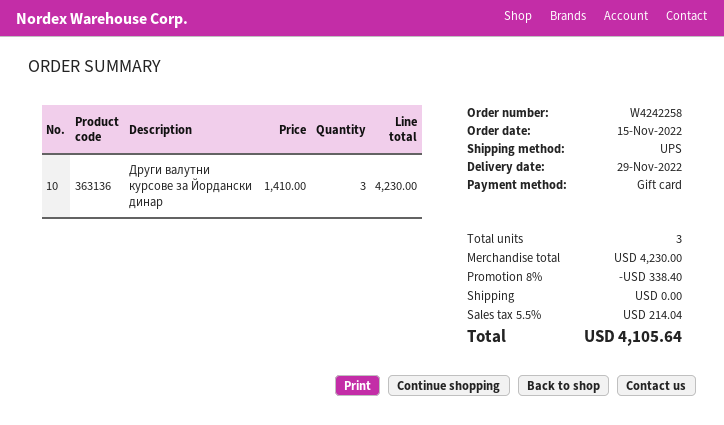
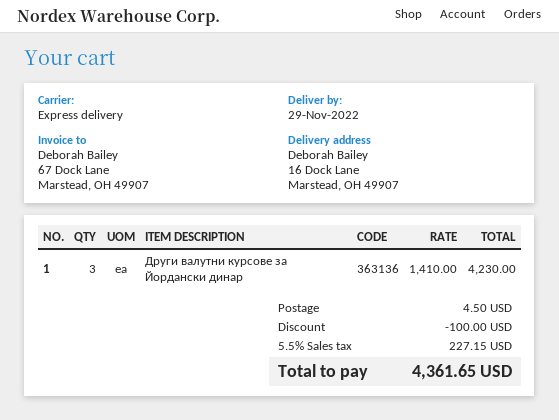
shipping method: UPS -> express
discount: 338.40 -> 100.00
shipping: 0.00 -> 4.50
tax: 5.5% = 214.04 -> 5.5% = 227.15
total: 4105.64 -> 4361.65

